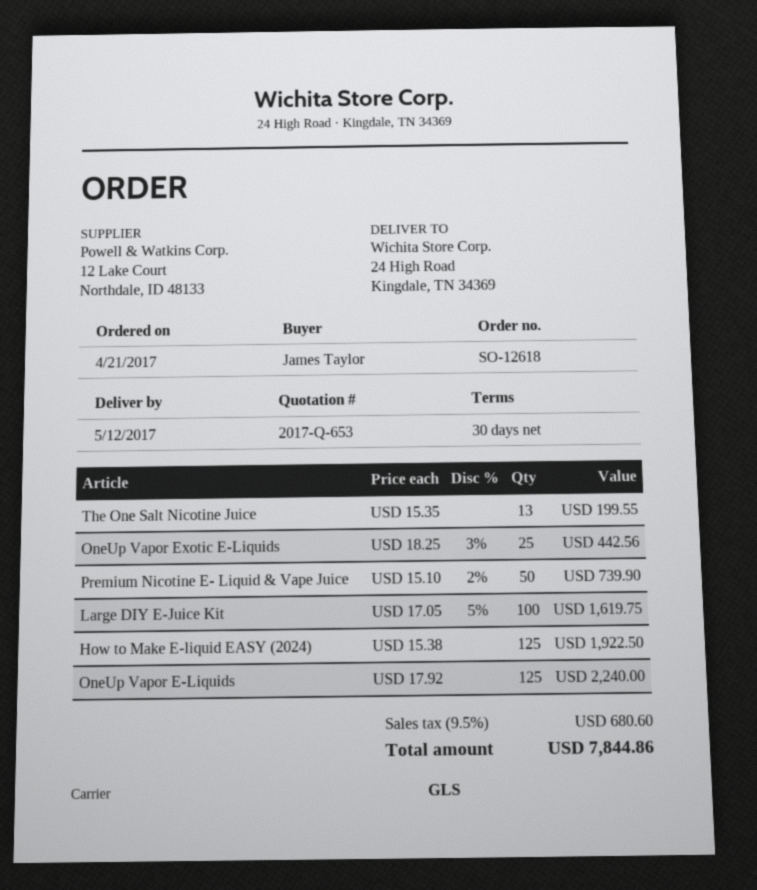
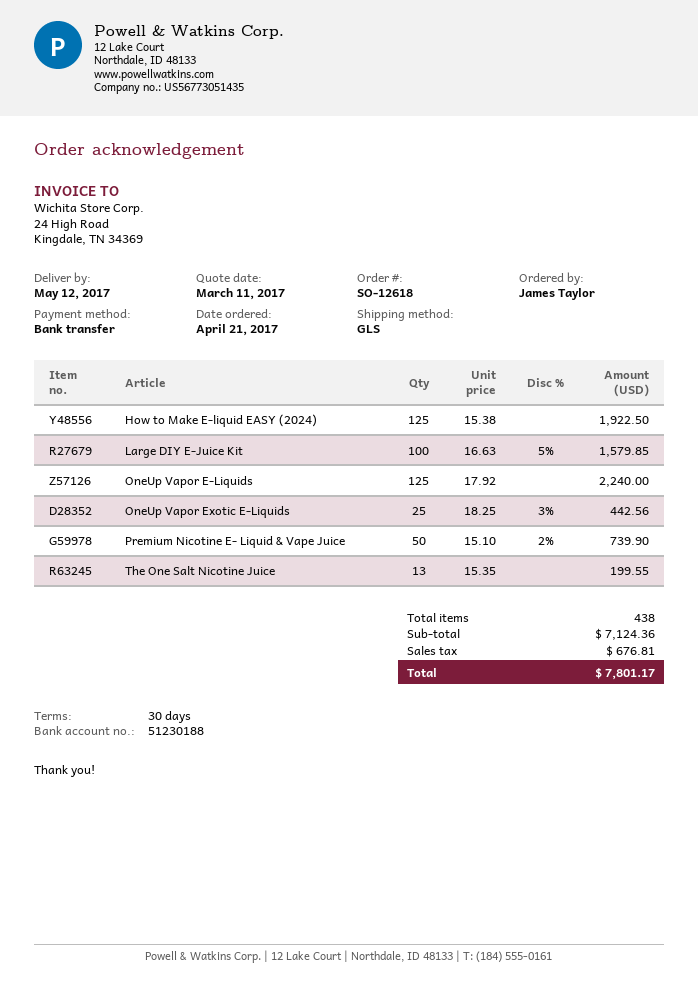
Large DIY E-Juice Kit: 100 x 17.05 - 5% = 1619.75 -> 100 x 16.63 - 5% = 1579.85
tax: 680.60 -> 676.81
total: 7844.86 -> 7801.17

